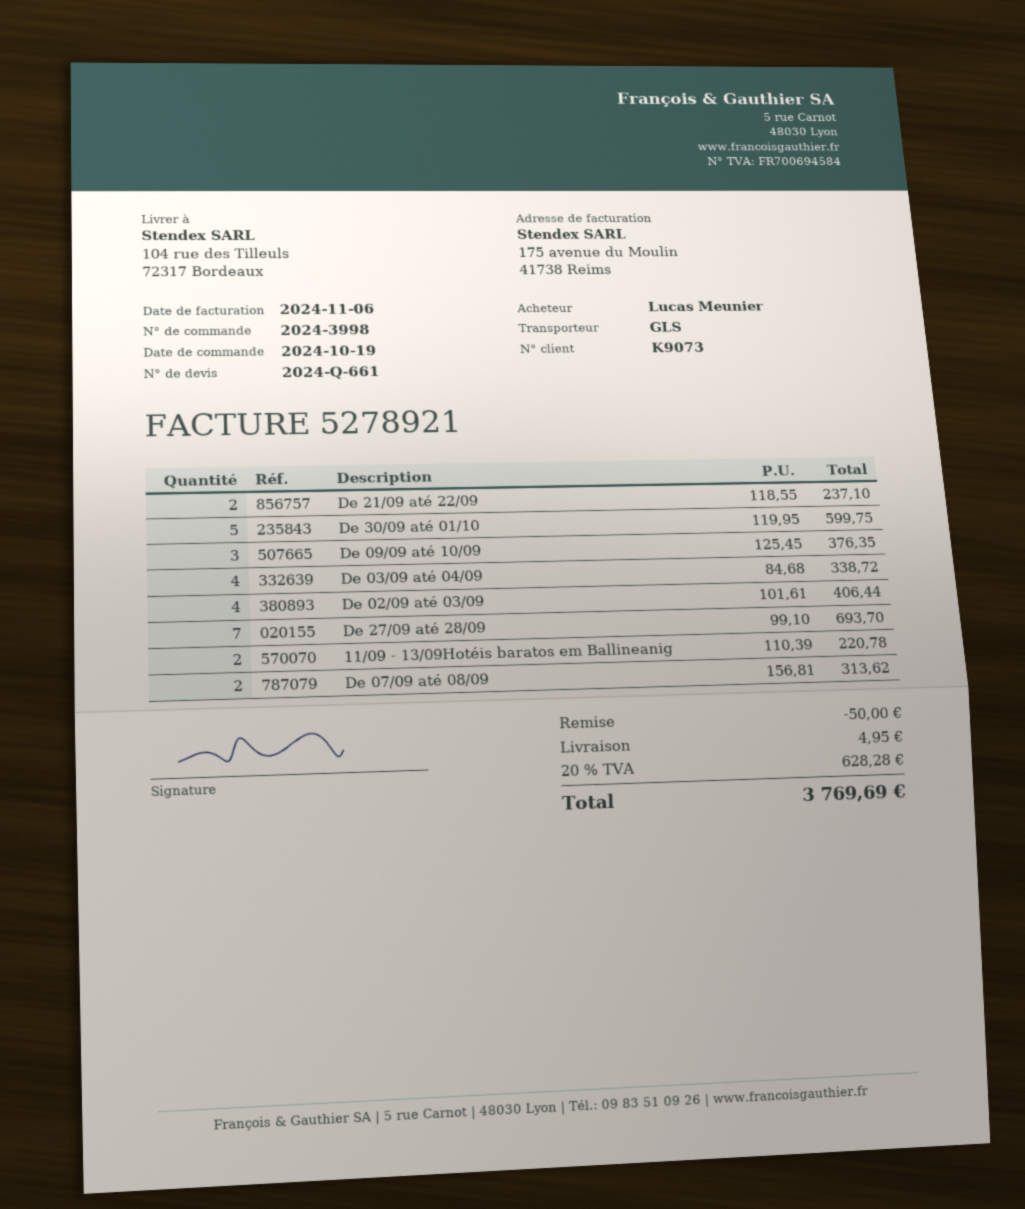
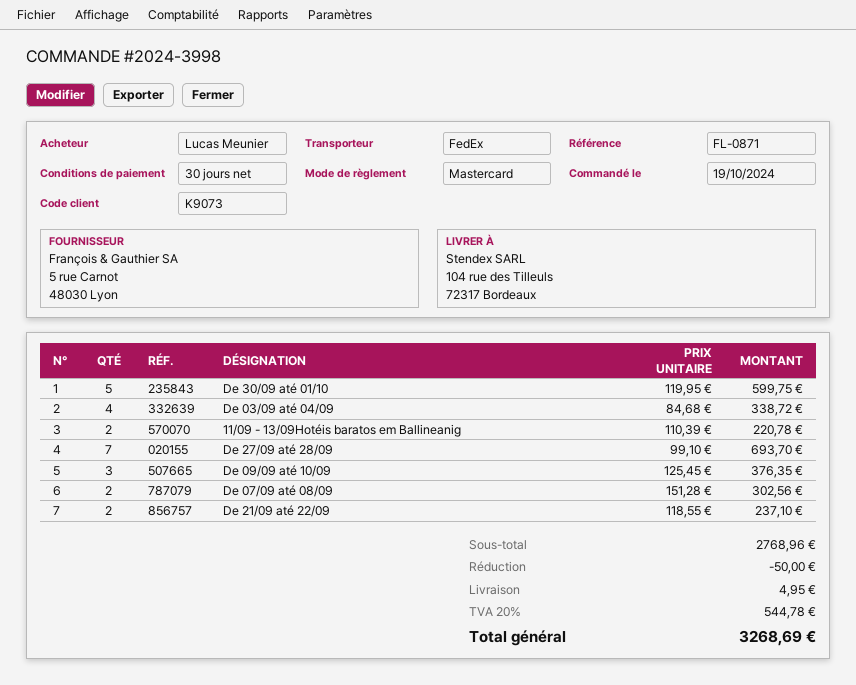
shipping method: GLS -> FedEx
De 02/09 até 03/09: 4 x 101.61 = 406.44 -> none
De 07/09 até 08/09: 2 x 156.81 = 313.62 -> 2 x 151.28 = 302.56
tax: 20% = 628.28 -> 20% = 544.78
total: 3769.69 -> 3268.69

